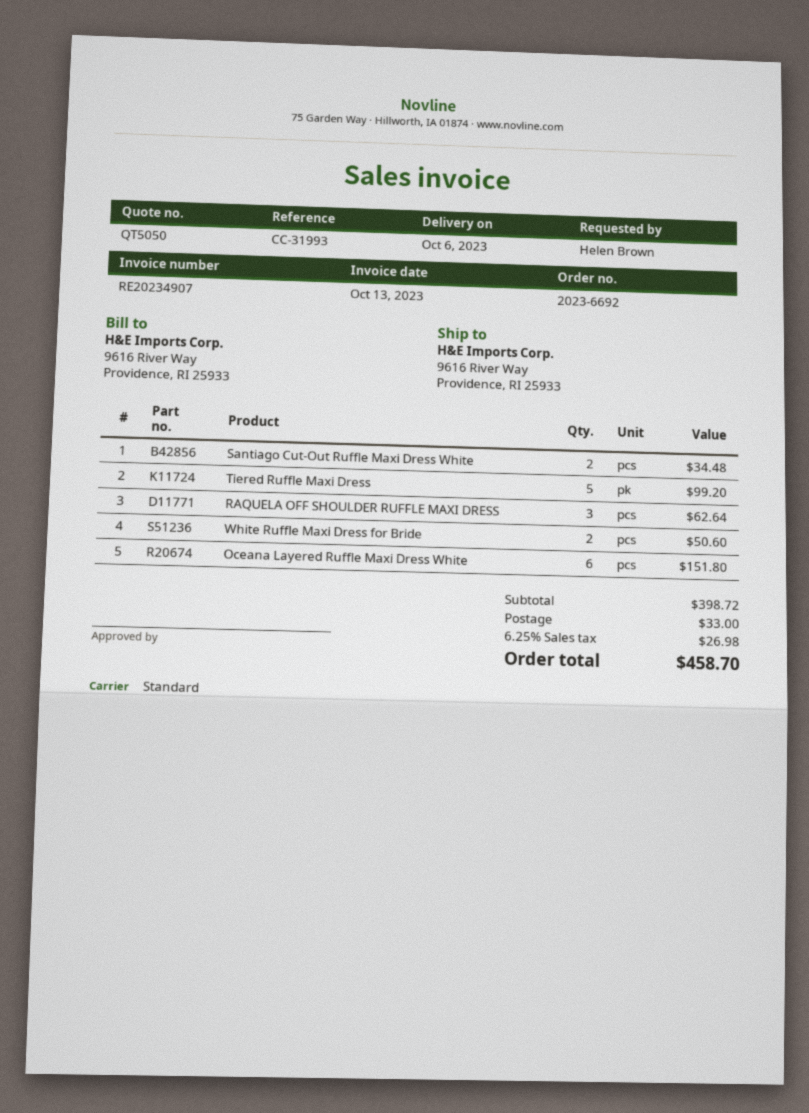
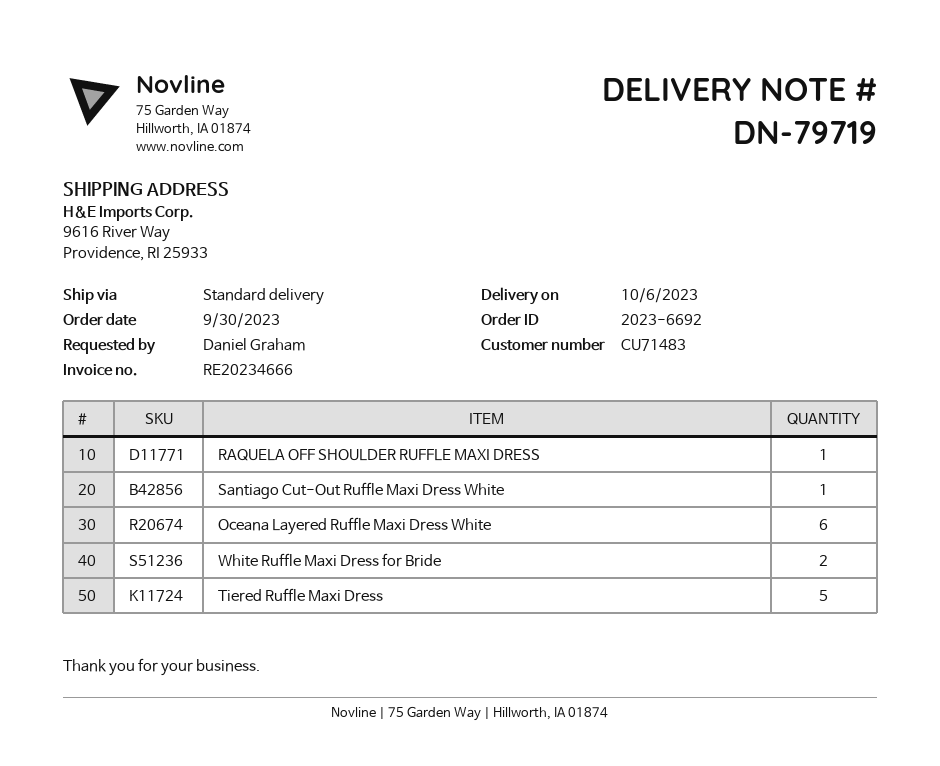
invoice number: RE20234907 -> RE20234666
ordered by: Helen Brown -> Daniel Graham
Santiago Cut-Out Ruffle Maxi Dress White: 2 -> 1
RAQUELA OFF SHOULDER RUFFLE MAXI DRESS: 3 -> 1

